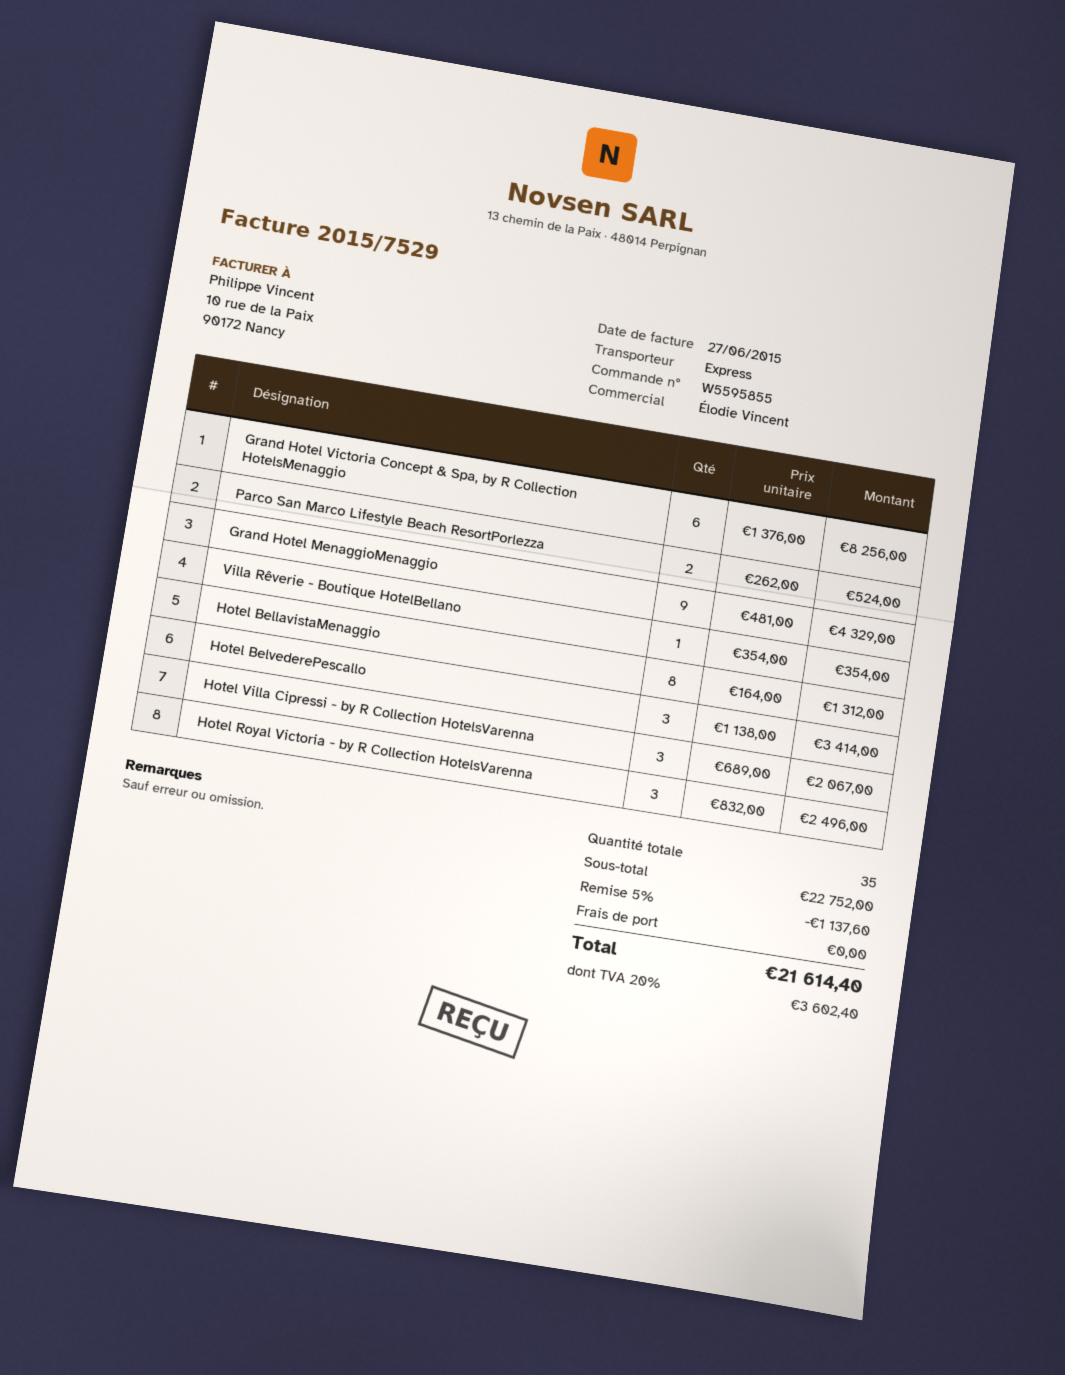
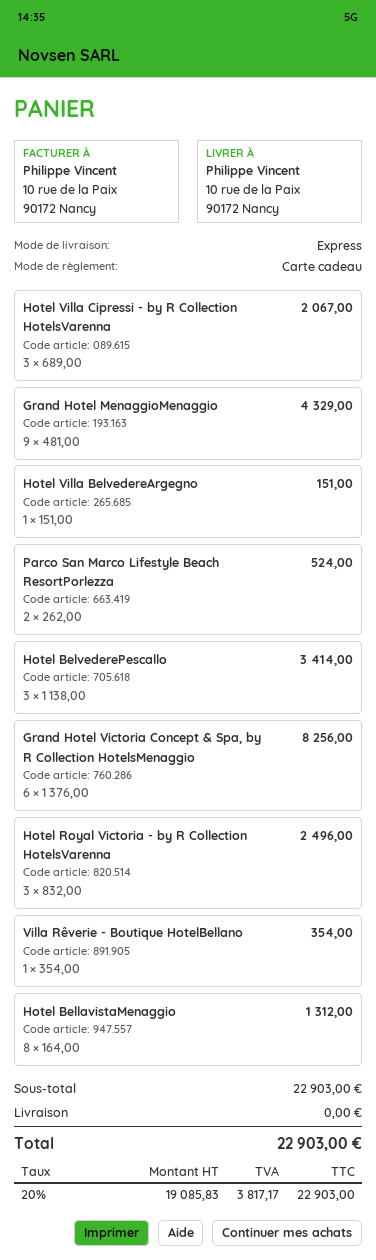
Hotel Villa BelvedereArgegno: none -> 1 x 151.00 = 151.00
subtotal: 22752.00 -> 22903.00
discount: 5% = 1137.60 -> none
tax: 20% = 3602.40 -> 20% = 3817.17
total: 21614.40 -> 22903.00

